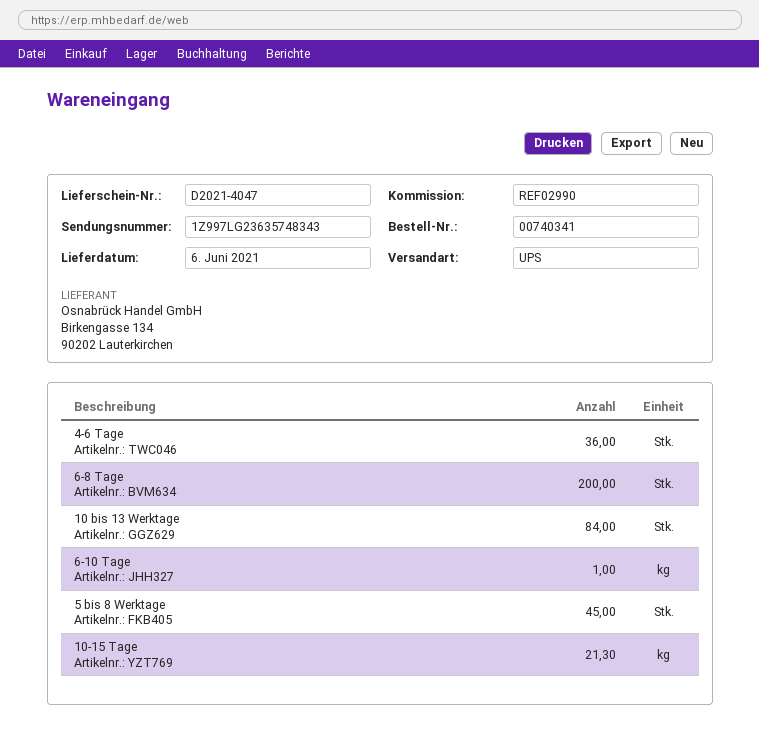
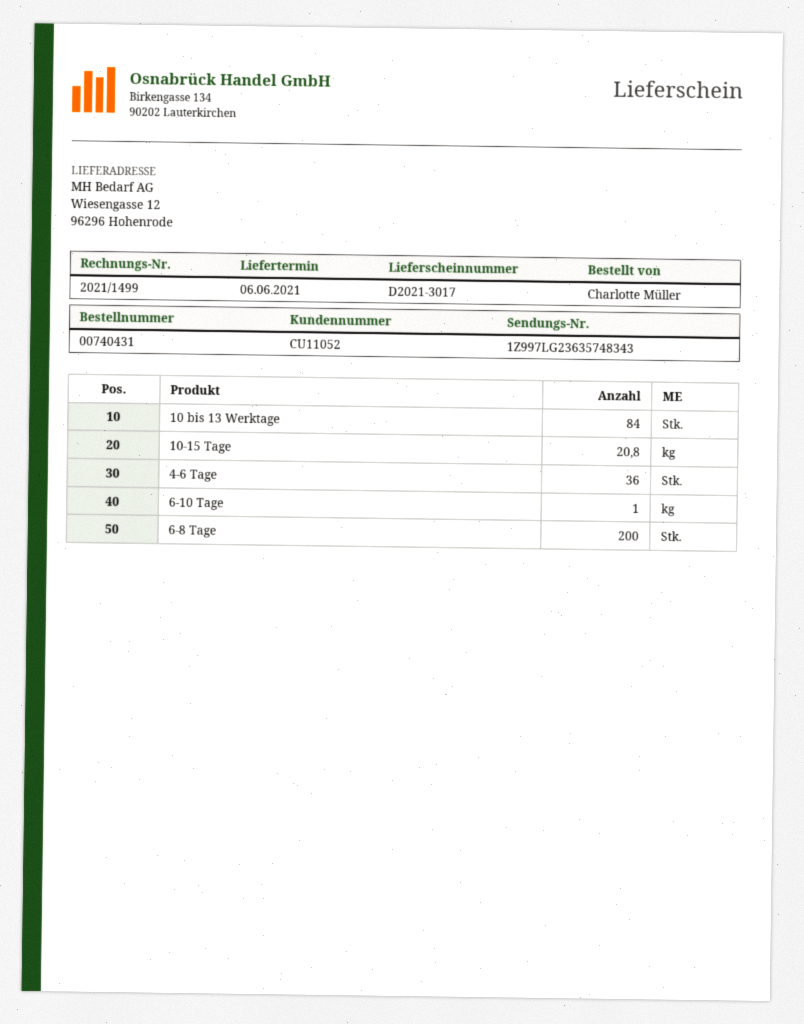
order number: 00740341 -> 00740431
delivery note number: D2021-4047 -> D2021-3017
5 bis 8 Werktage: 45 -> none
10-15 Tage: 21.3 -> 20.8

